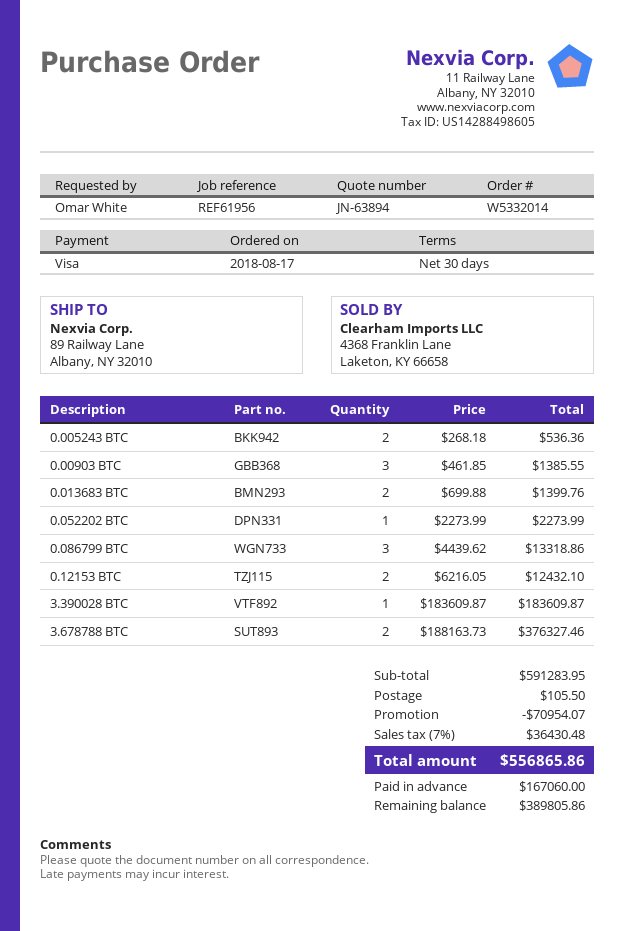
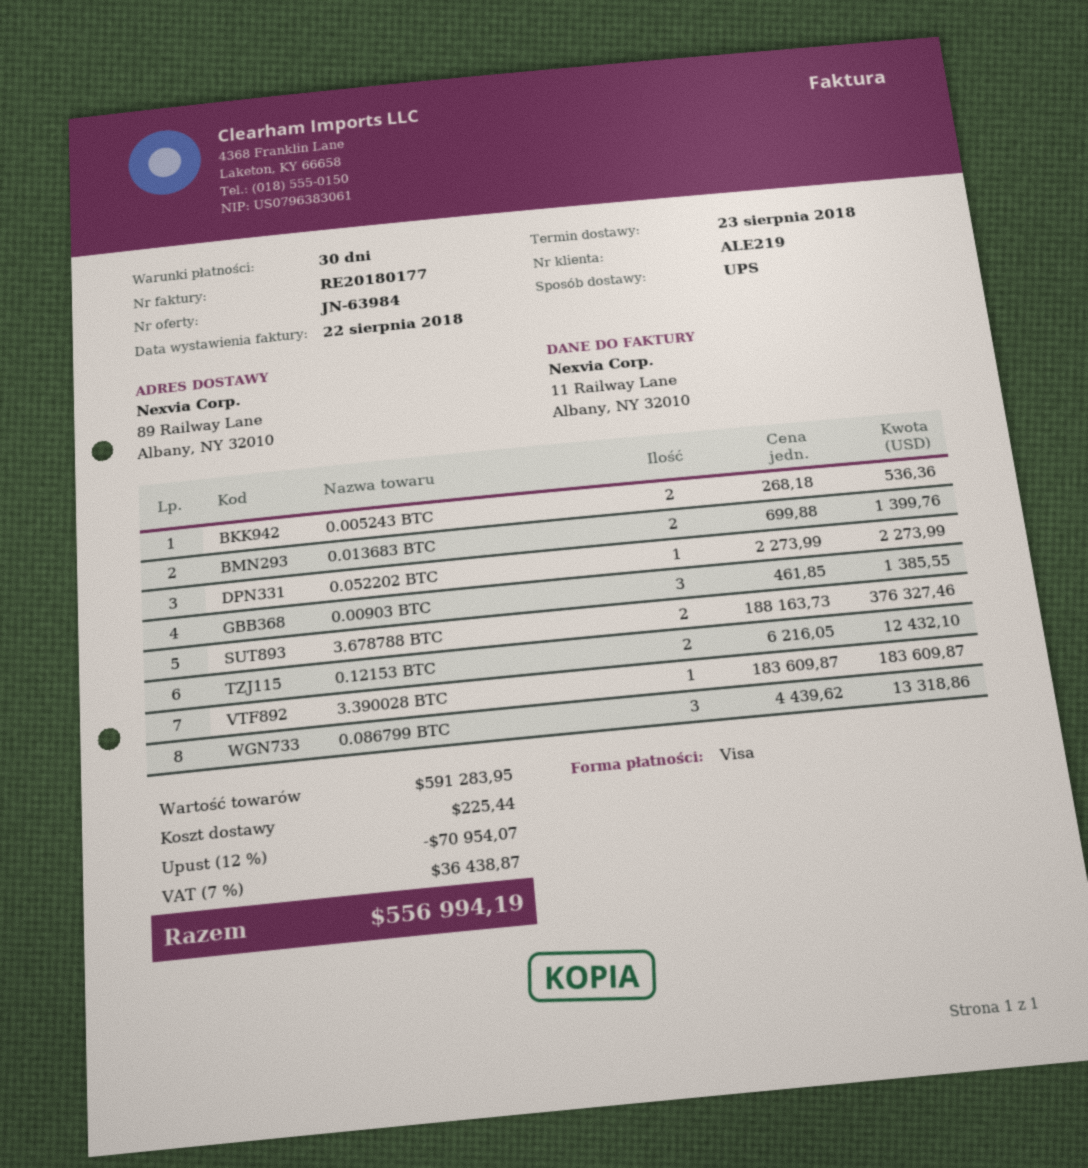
quote number: JN-63894 -> JN-63984
shipping: 105.50 -> 225.44
tax: 7% = 36430.48 -> 7% = 36438.87
total: 556865.86 -> 556994.19

